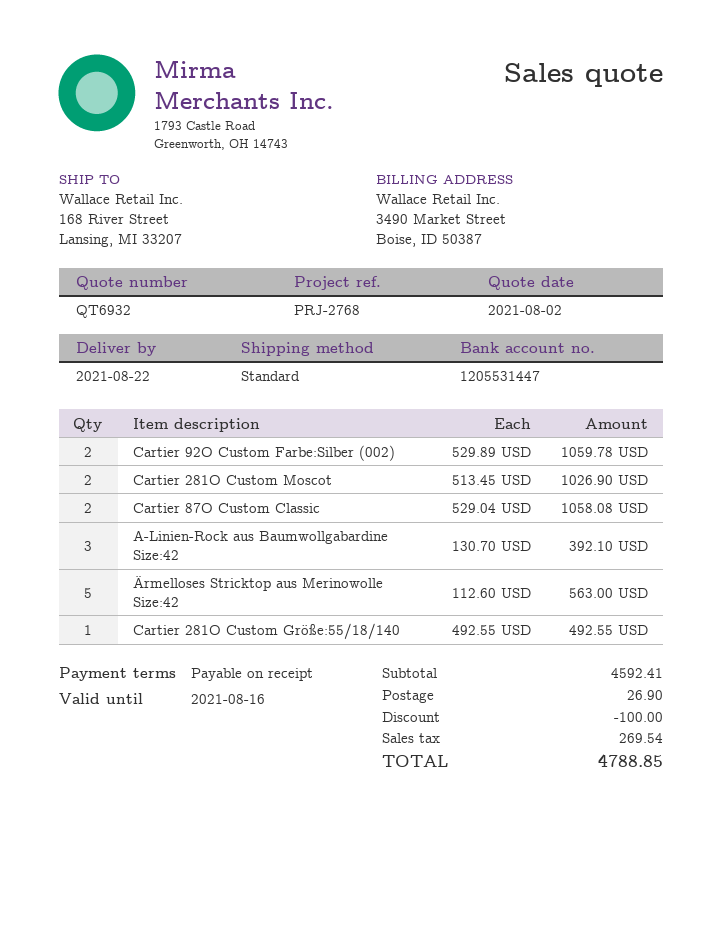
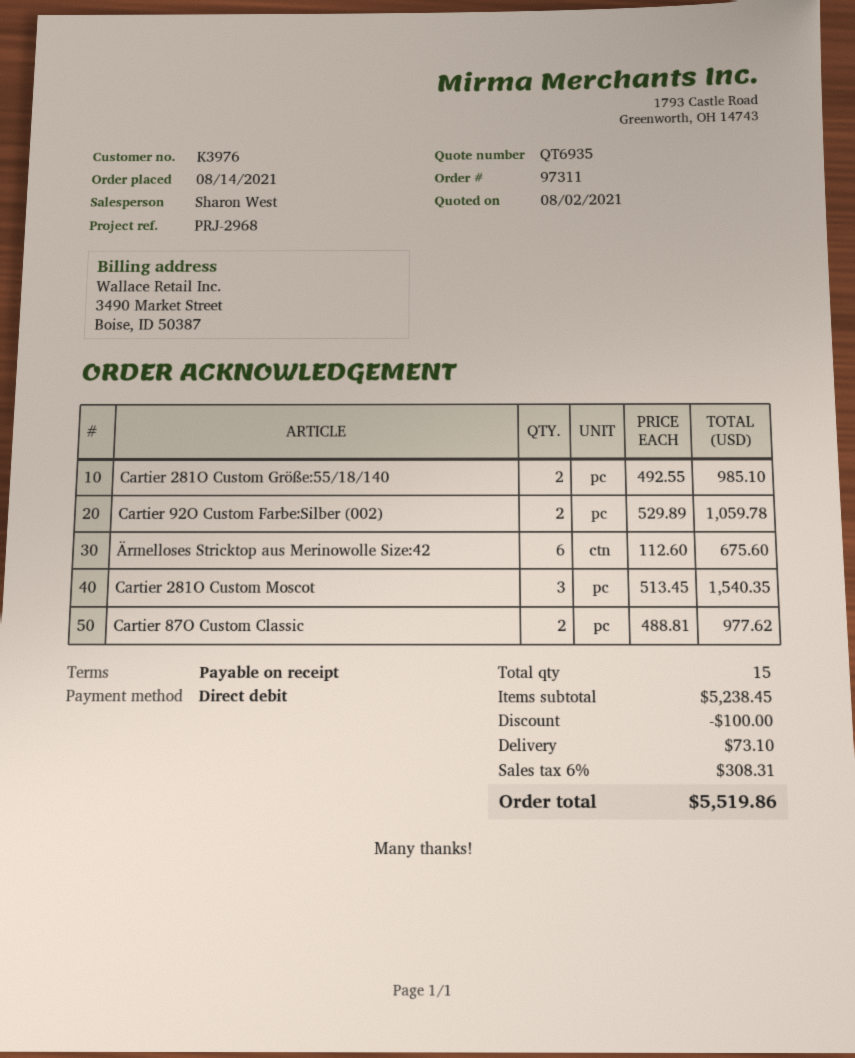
quote number: QT6932 -> QT6935
reference: PRJ-2768 -> PRJ-2968
Cartier 281O Custom Moscot: 2 x 513.45 = 1026.90 -> 3 x 513.45 = 1540.35
Cartier 87O Custom Classic: 2 x 529.04 = 1058.08 -> 2 x 488.81 = 977.62
A-Linien-Rock aus Baumwollgabardine Size:42: 3 x 130.70 = 392.10 -> none
Ärmelloses Stricktop aus Merinowolle Size:42: 5 x 112.60 = 563.00 -> 6 x 112.60 = 675.60
Cartier 281O Custom Größe:55/18/140: 1 x 492.55 = 492.55 -> 2 x 492.55 = 985.10
subtotal: 4592.41 -> 5238.45
shipping: 26.90 -> 73.10
tax: 269.54 -> 308.31
total: 4788.85 -> 5519.86

